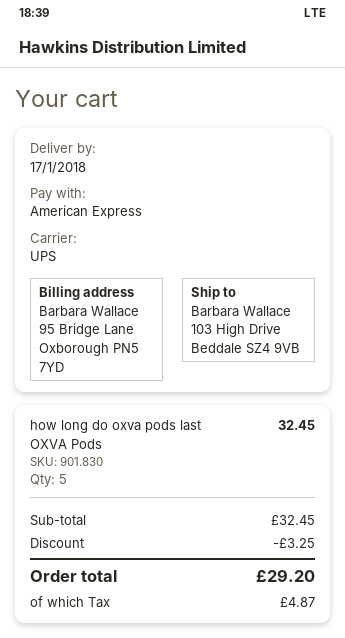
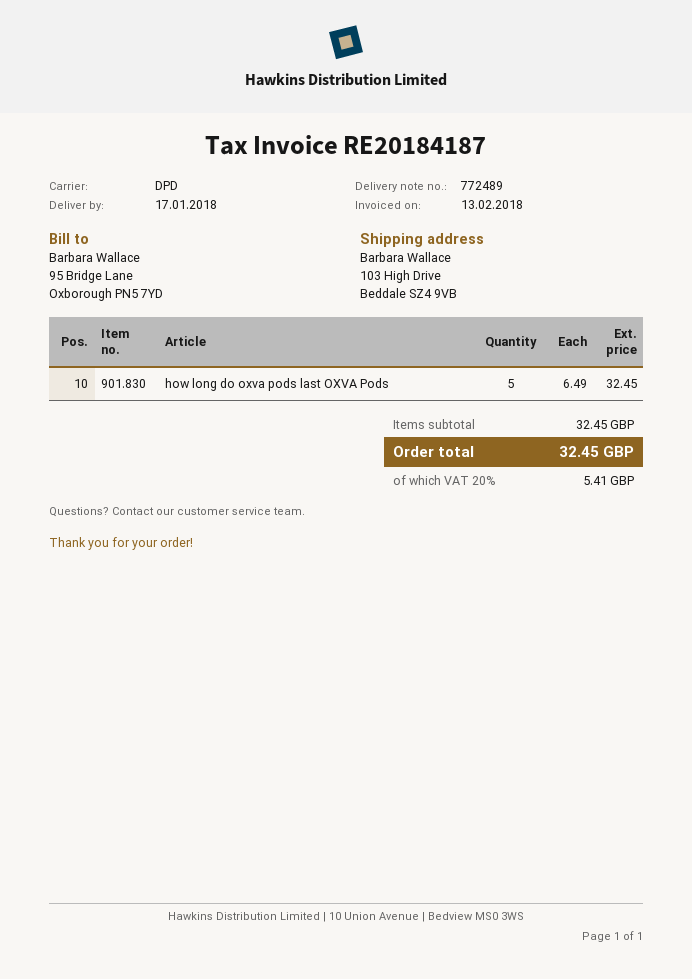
shipping method: UPS -> DPD
discount: 3.25 -> none
tax: 4.87 -> 5.41
total: 29.20 -> 32.45

